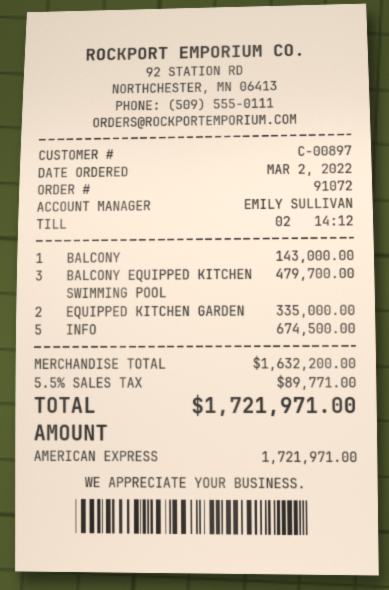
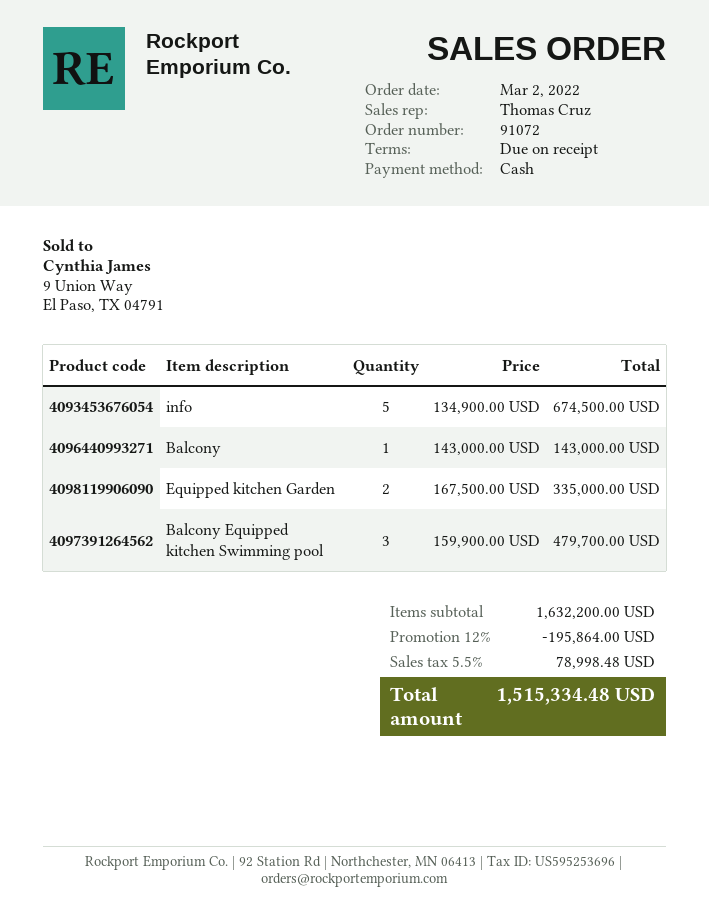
sales rep: EMILY SULLIVAN -> Thomas Cruz
payment method: American Express -> cash
discount: none -> 12% = 195864.00
tax: 5.5% = 89771.00 -> 5.5% = 78998.48
total: 1721971.00 -> 1515334.48

